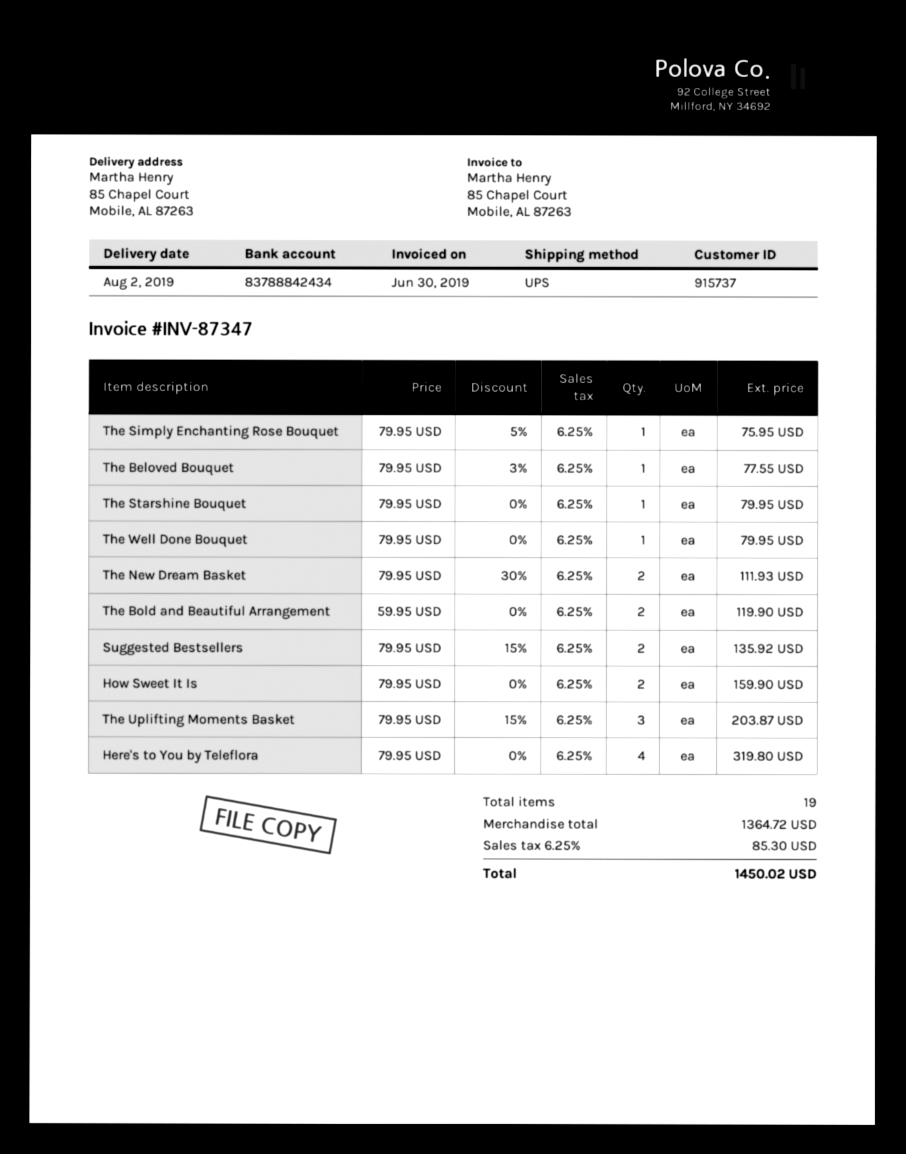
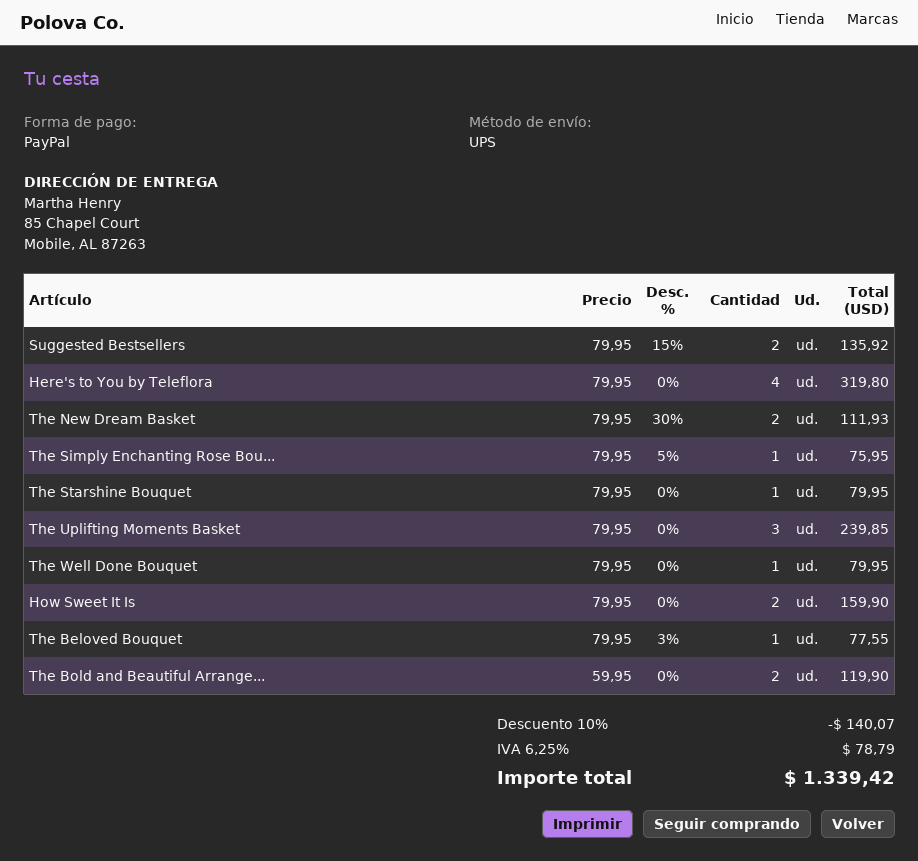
The Uplifting Moments Basket: 3 x 79.95 - 15% = 203.87 -> 3 x 79.95 = 239.85
discount: none -> 10% = 140.07
tax: 6.25% = 85.30 -> 6.25% = 78.79
total: 1450.02 -> 1339.42

